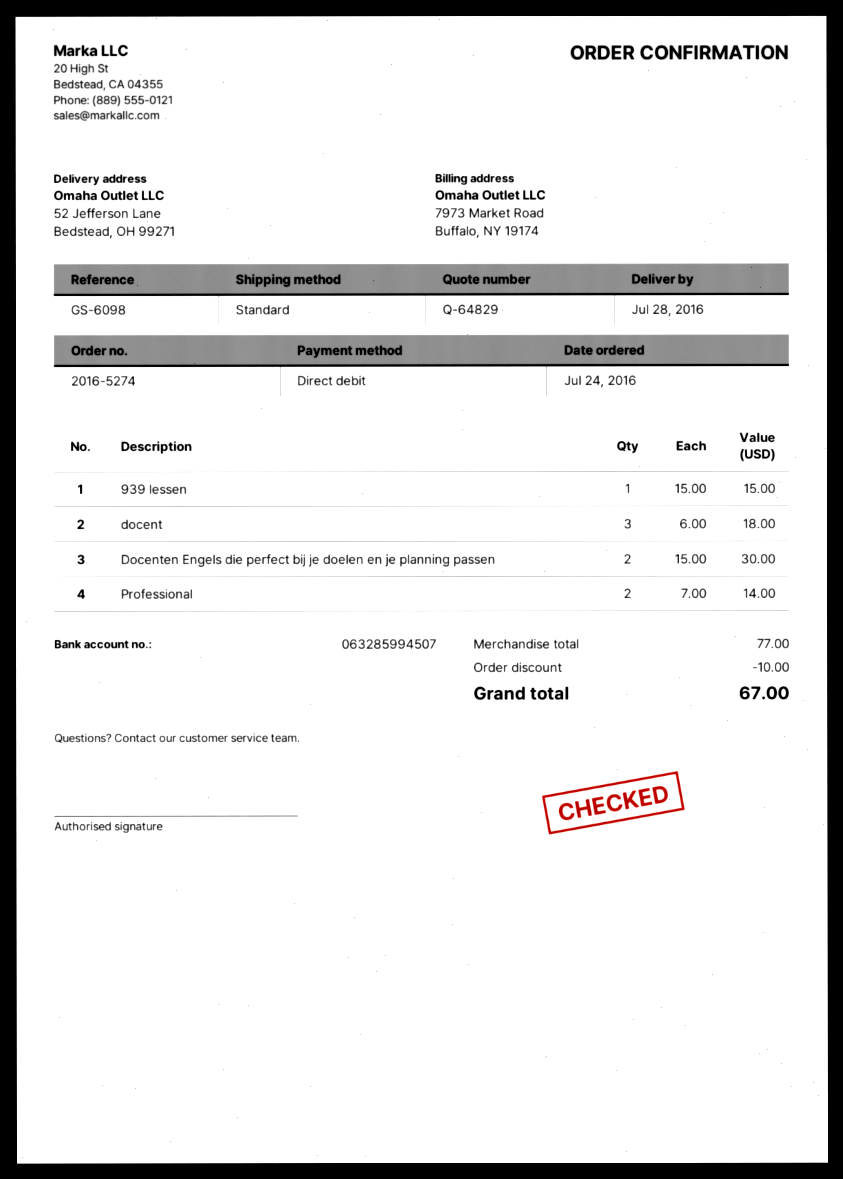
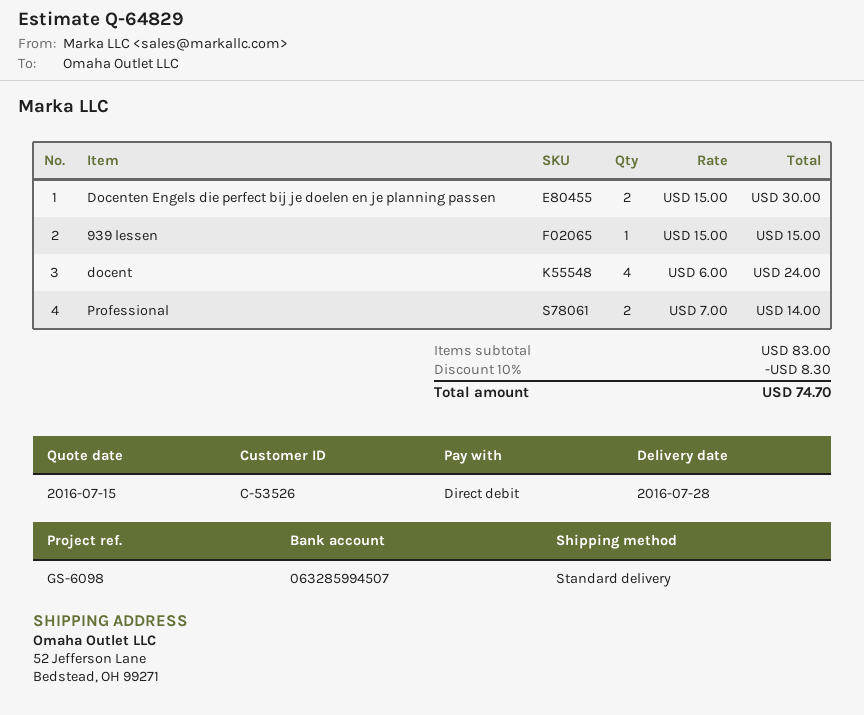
docent: 3 x 6.00 = 18.00 -> 4 x 6.00 = 24.00
subtotal: 77.00 -> 83.00
discount: 10.00 -> 8.30
total: 67.00 -> 74.70

